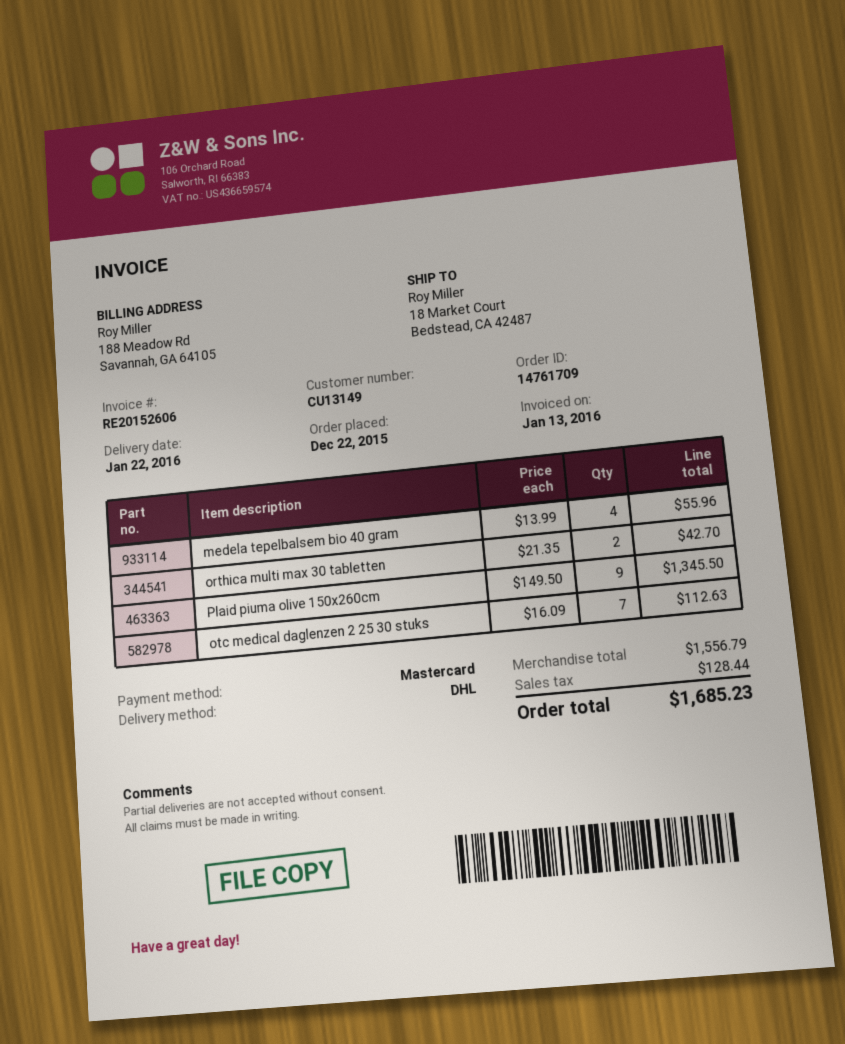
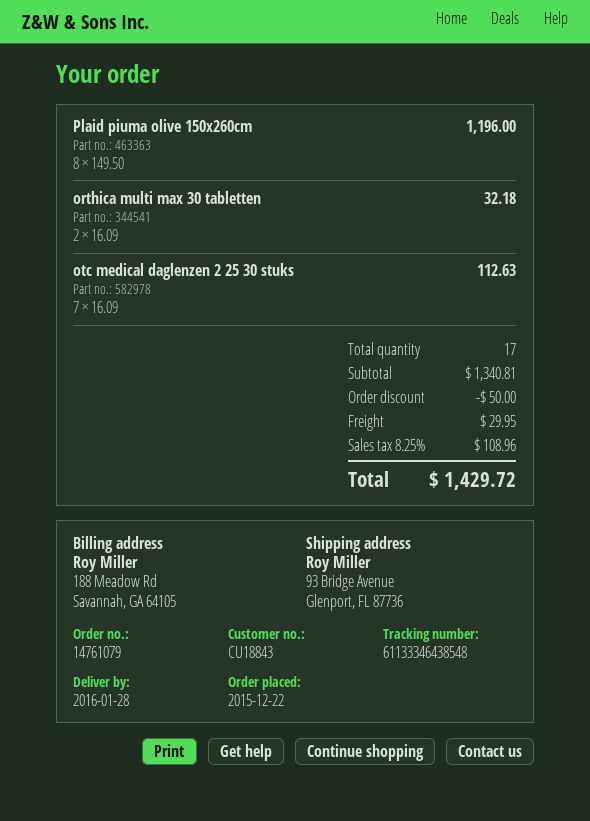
order number: 14761709 -> 14761079
delivery date: 2016-01-22 -> 2016-01-28
customer number: CU13149 -> CU18843
ship to: 18 Market Court, Bedstead, CA 42487 -> 93 Bridge Avenue, Glenport, FL 87736
medela tepelbalsem bio 40 gram: 4 x 13.99 = 55.96 -> none
orthica multi max 30 tabletten: 2 x 21.35 = 42.70 -> 2 x 16.09 = 32.18
Plaid piuma olive 150x260cm: 9 x 149.50 = 1345.50 -> 8 x 149.50 = 1196.00
subtotal: 1556.79 -> 1340.81
discount: none -> 50.00
shipping: none -> 29.95
tax: 128.44 -> 108.96
total: 1685.23 -> 1429.72

